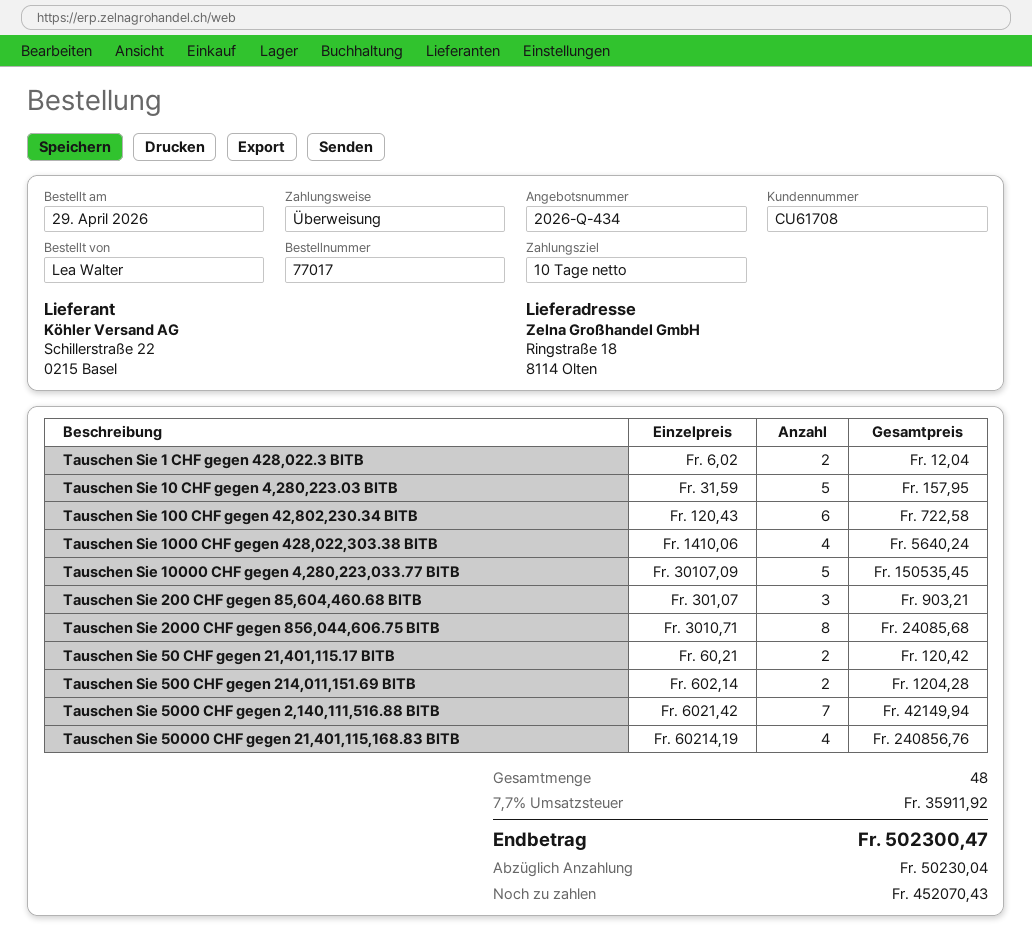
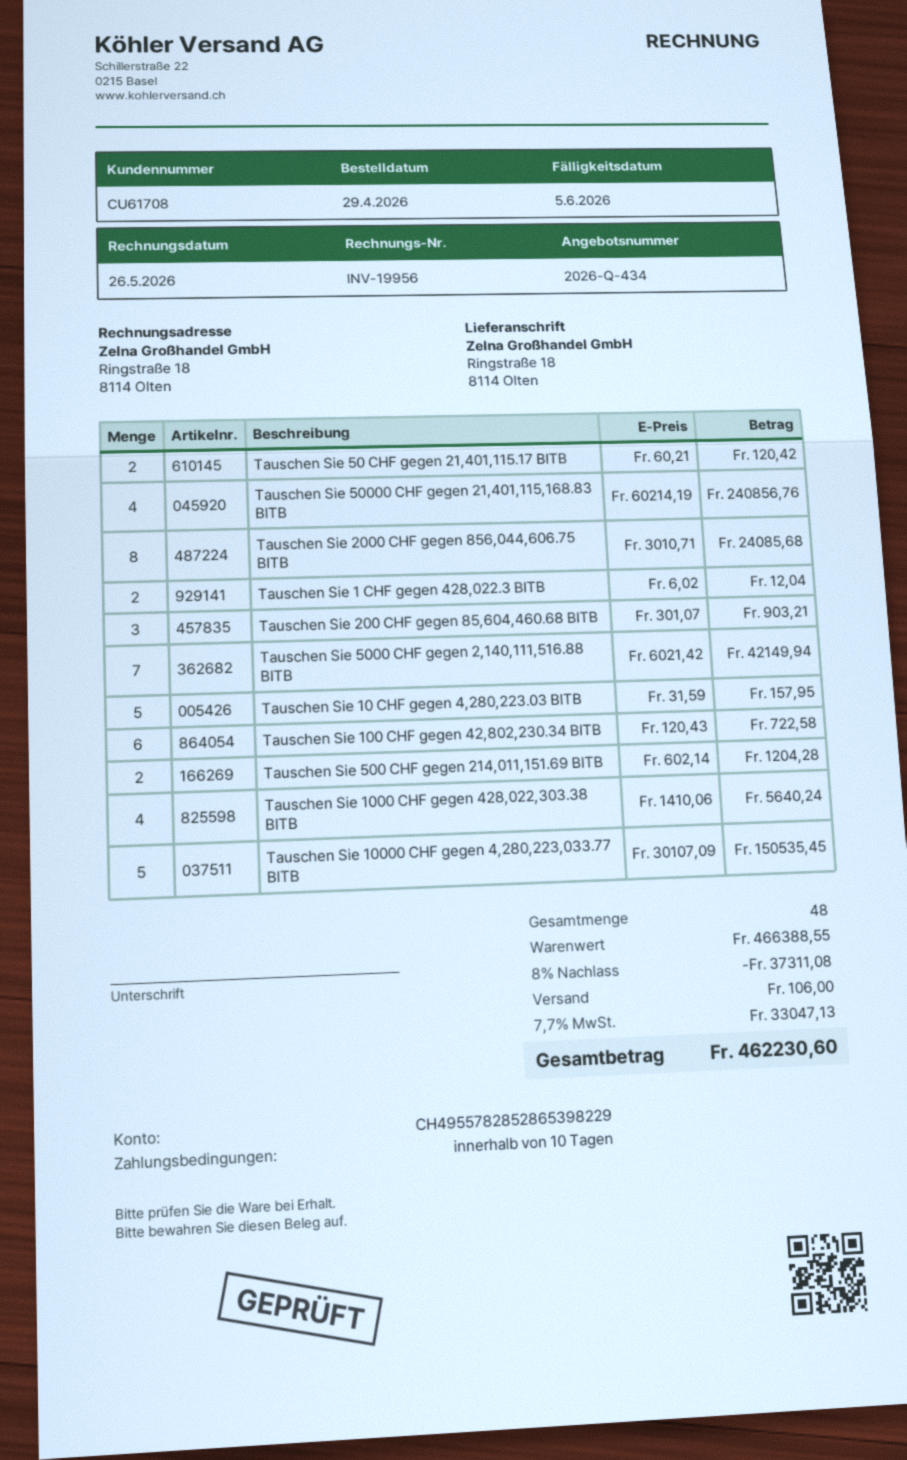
discount: none -> 8% = 37311.08
shipping: none -> 106.00
tax: 7.7% = 35911.92 -> 7.7% = 33047.13
total: 502300.47 -> 462230.60

